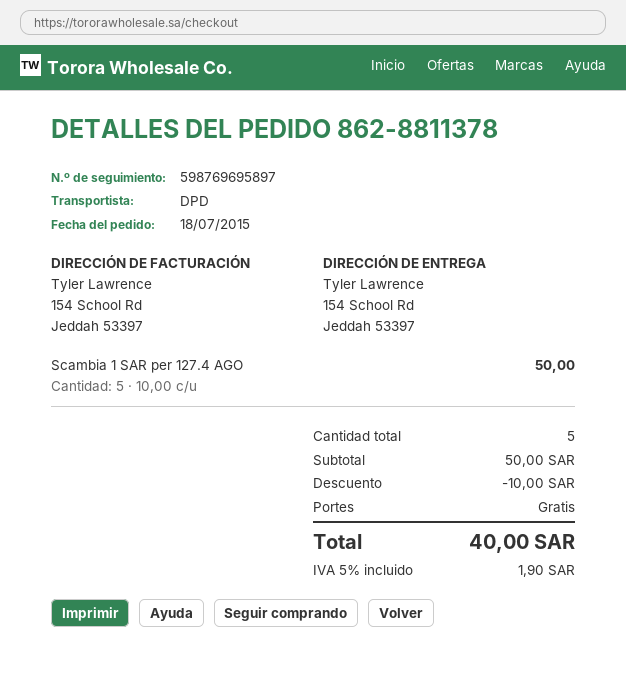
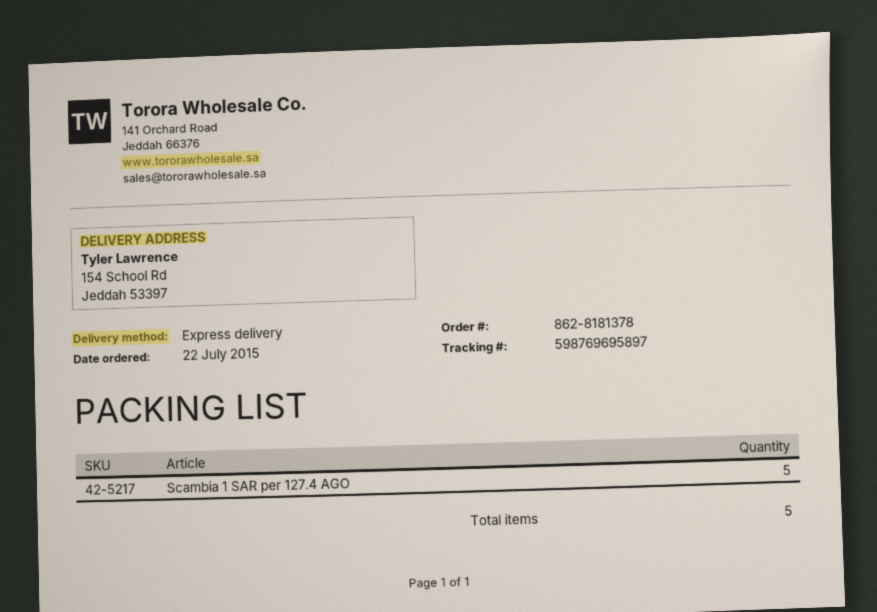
order number: 862-8811378 -> 862-8181378
order date: 2015-07-18 -> 2015-07-22
shipping method: DPD -> express

